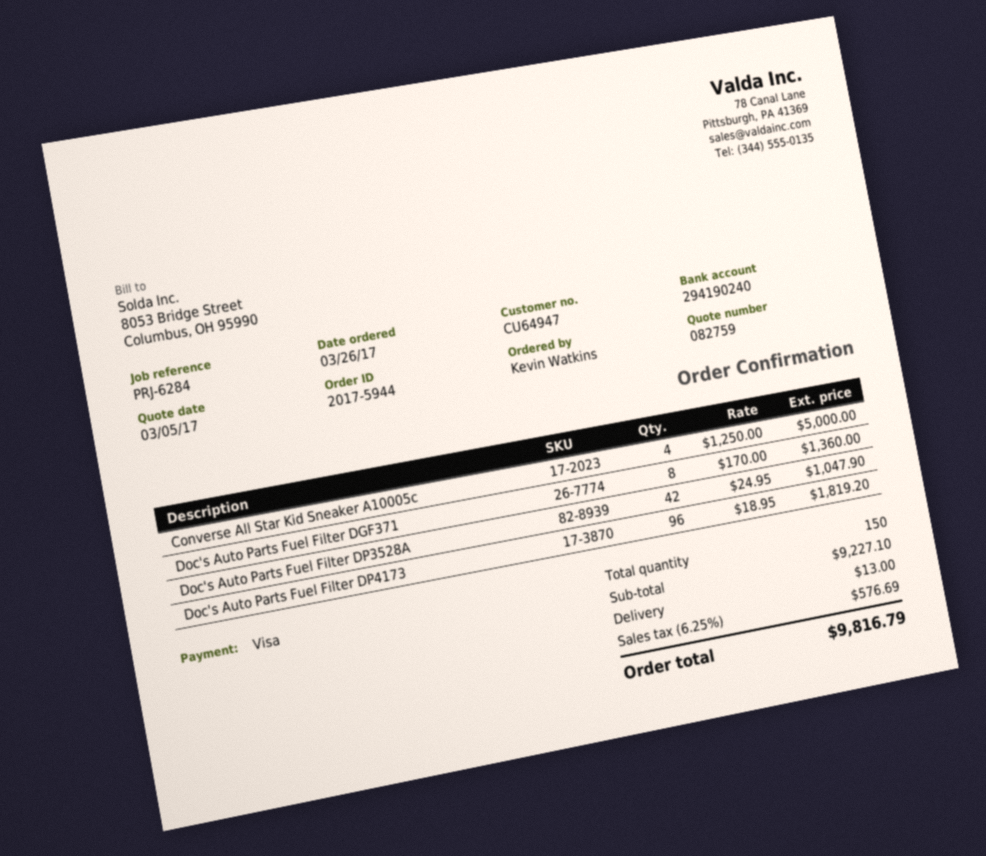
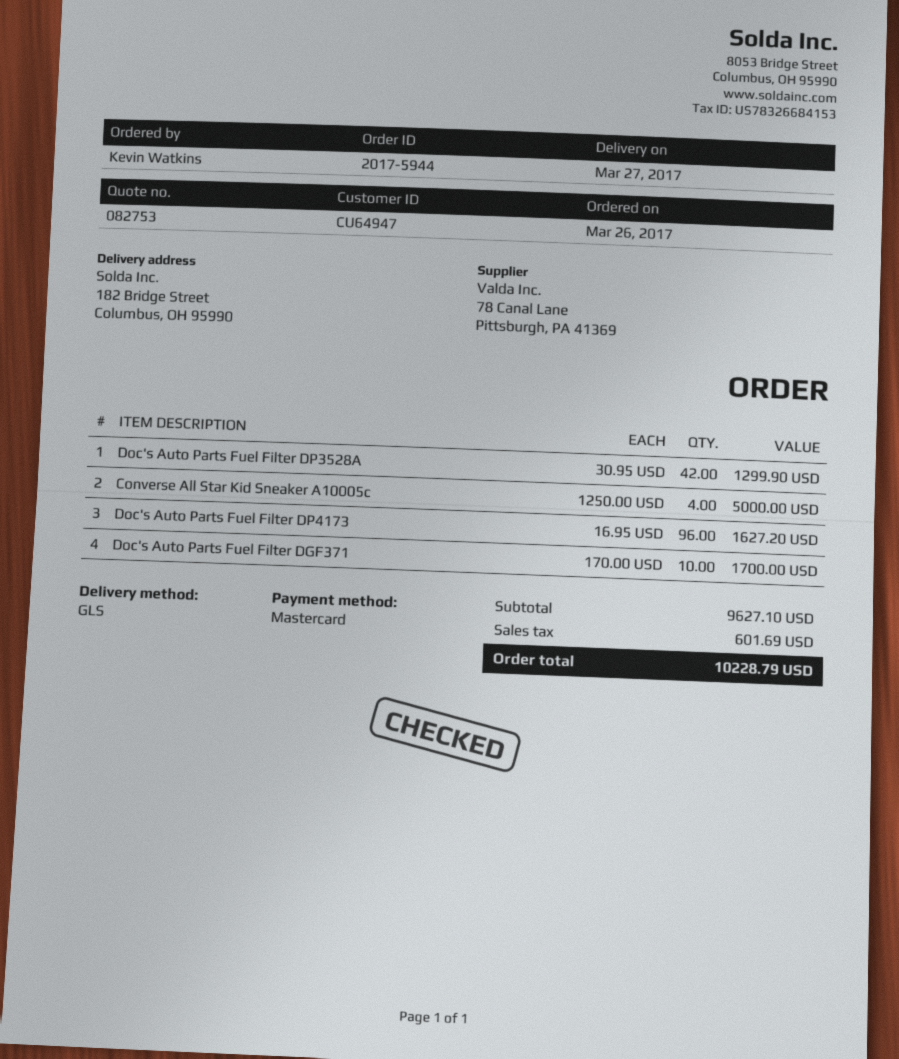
quote number: 082759 -> 082753
payment method: Visa -> Mastercard
Doc's Auto Parts Fuel Filter DGF371: 8 x 170.00 = 1360.00 -> 10 x 170.00 = 1700.00
Doc's Auto Parts Fuel Filter DP3528A: 42 x 24.95 = 1047.90 -> 42 x 30.95 = 1299.90
Doc's Auto Parts Fuel Filter DP4173: 96 x 18.95 = 1819.20 -> 96 x 16.95 = 1627.20
subtotal: 9227.10 -> 9627.10
shipping: 13.00 -> none
tax: 576.69 -> 601.69
total: 9816.79 -> 10228.79

